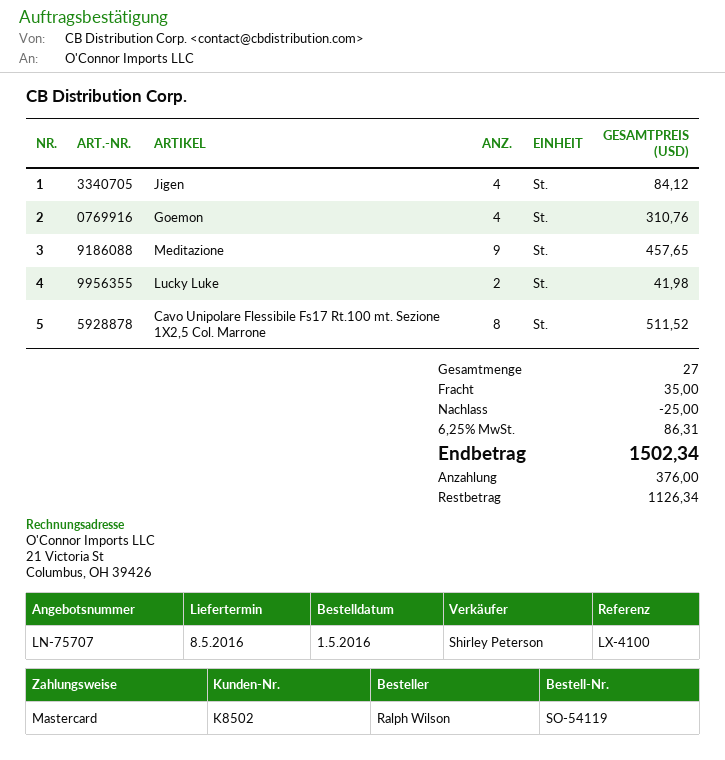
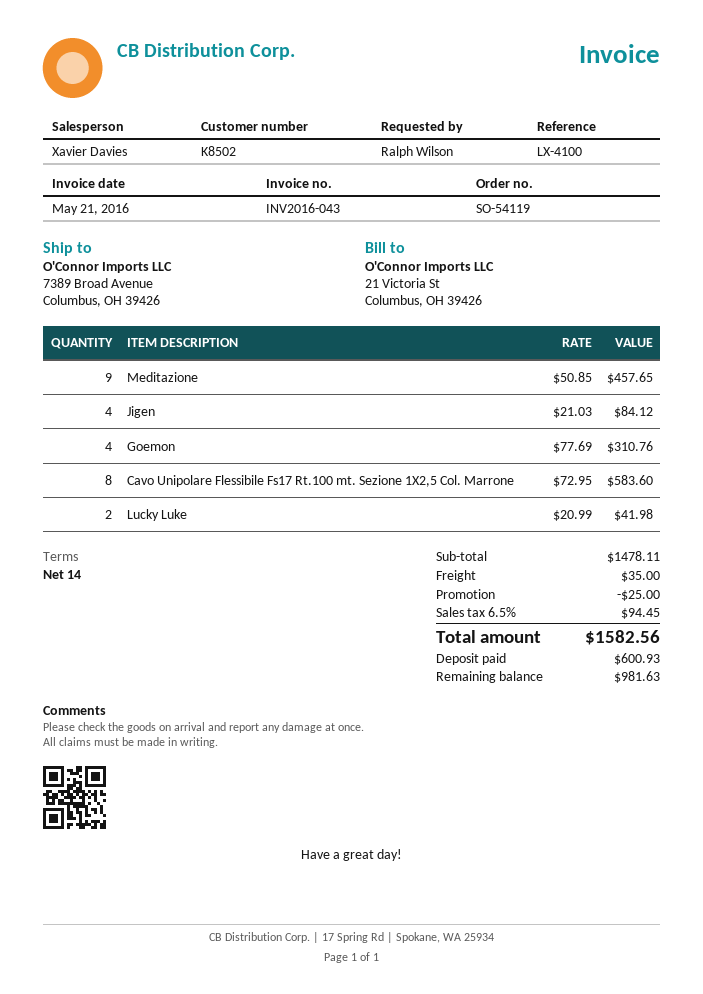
sales rep: Shirley Peterson -> Xavier Davies
Cavo Unipolare Flessibile Fs17 Rt.100 mt. Sezione 1X2,5 Col. Marrone: 8 for 511.52 -> 8 for 583.60
tax: 6.25% = 86.31 -> 6.5% = 94.45
total: 1502.34 -> 1582.56
deposit: 376.00 -> 600.93
balance: 1126.34 -> 981.63

